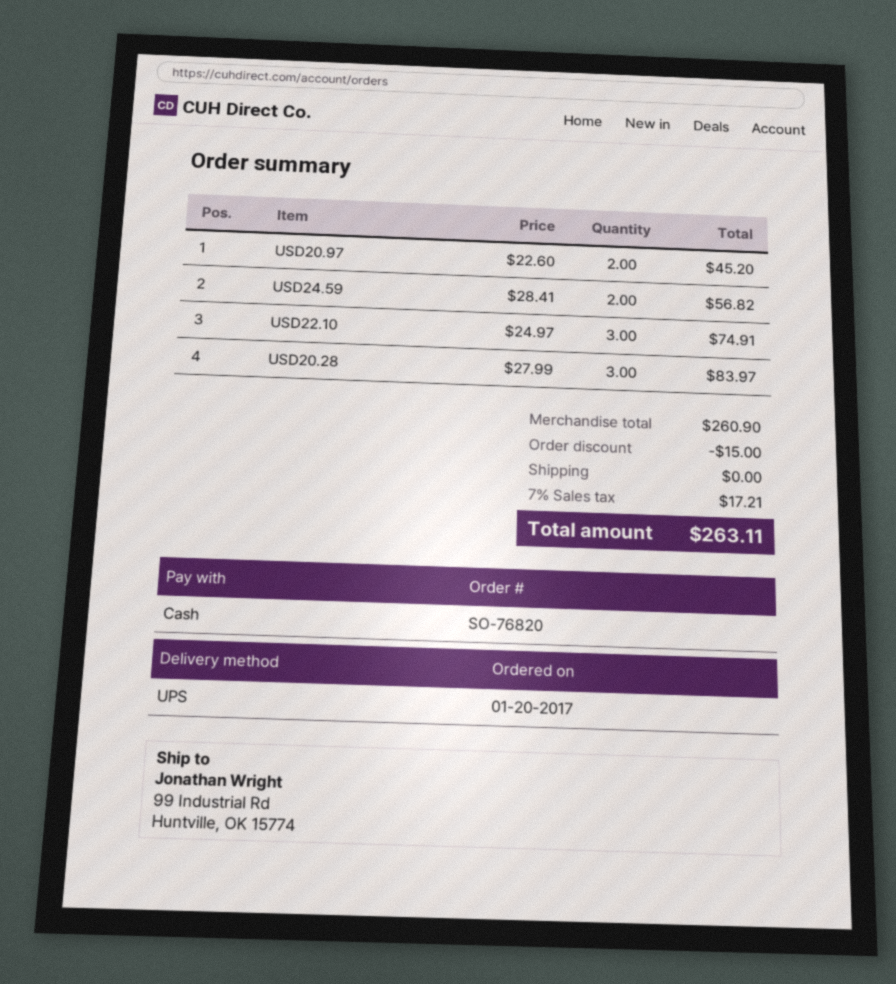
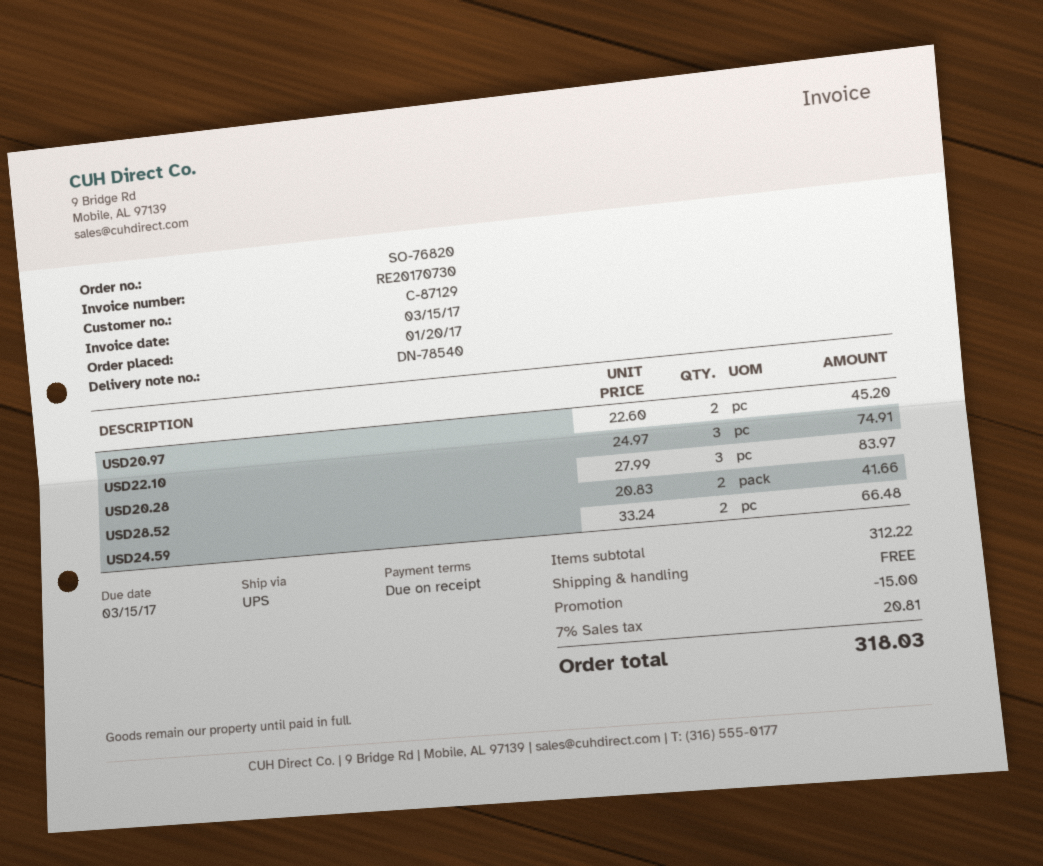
USD24.59: 2 x 28.41 = 56.82 -> 2 x 33.24 = 66.48
USD28.52: none -> 2 x 20.83 = 41.66
subtotal: 260.90 -> 312.22
tax: 7% = 17.21 -> 7% = 20.81
total: 263.11 -> 318.03

